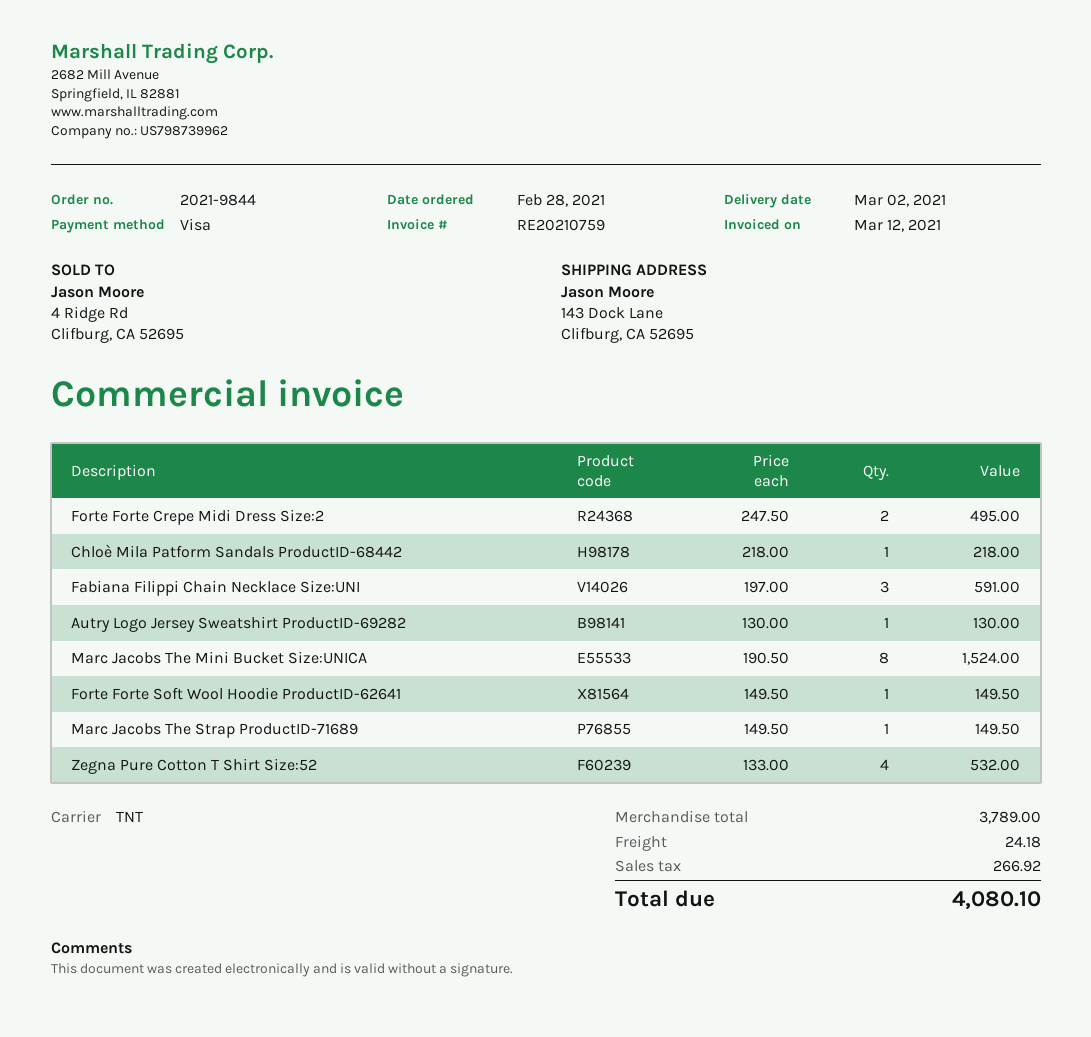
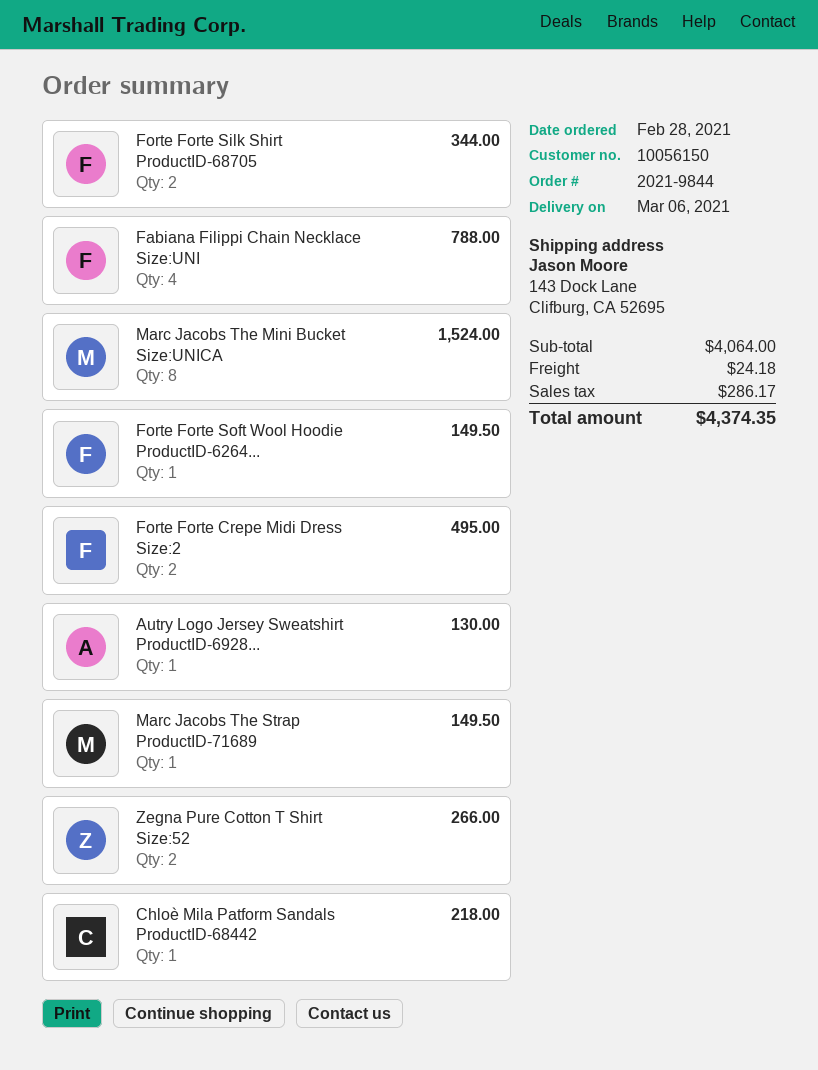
delivery date: 2021-03-02 -> 2021-03-06
Fabiana Filippi Chain Necklace Size:UNI: 3 for 591.00 -> 4 for 788.00
Zegna Pure Cotton T Shirt Size:52: 4 for 532.00 -> 2 for 266.00
Forte Forte Silk Shirt ProductID-68705: none -> 2 for 344.00
subtotal: 3789.00 -> 4064.00
tax: 266.92 -> 286.17
total: 4080.10 -> 4374.35

